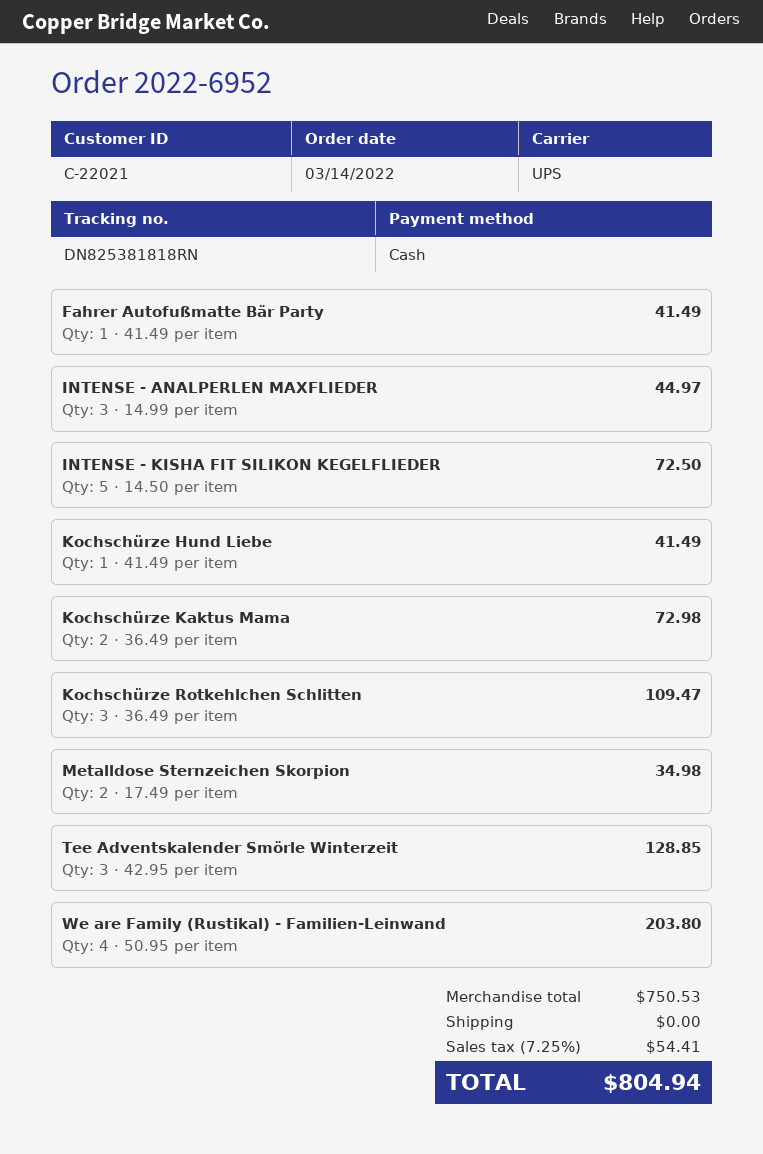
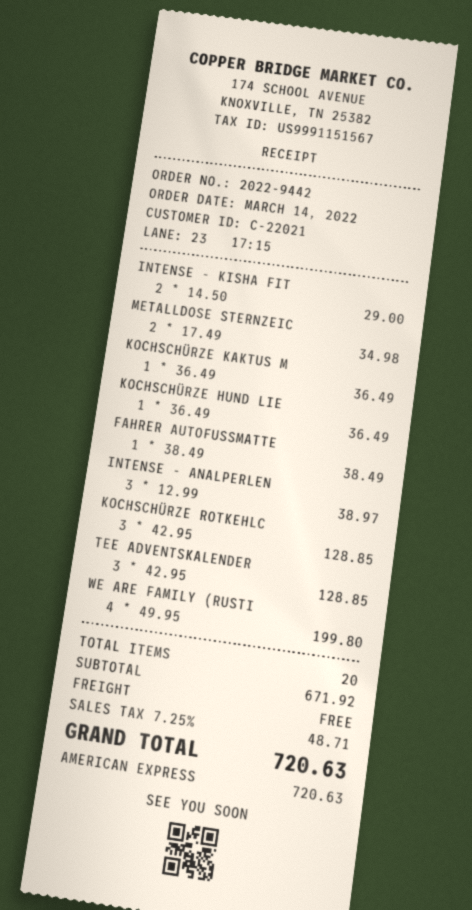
order number: 2022-6952 -> 2022-9442
payment method: cash -> American Express
Fahrer Autofußmatte Bär Party: 1 x 41.49 = 41.49 -> 1 x 38.49 = 38.49
INTENSE - ANALPERLEN MAXFLIEDER: 3 x 14.99 = 44.97 -> 3 x 12.99 = 38.97
INTENSE - KISHA FIT SILIKON KEGELFLIEDER: 5 x 14.50 = 72.50 -> 2 x 14.50 = 29.00
Kochschürze Hund Liebe: 1 x 41.49 = 41.49 -> 1 x 36.49 = 36.49
Kochschürze Kaktus Mama: 2 x 36.49 = 72.98 -> 1 x 36.49 = 36.49
Kochschürze Rotkehlchen Schlitten: 3 x 36.49 = 109.47 -> 3 x 42.95 = 128.85
We are Family (Rustikal) - Familien-Leinwand: 4 x 50.95 = 203.80 -> 4 x 49.95 = 199.80
subtotal: 750.53 -> 671.92
tax: 7.25% = 54.41 -> 7.25% = 48.71
total: 804.94 -> 720.63

